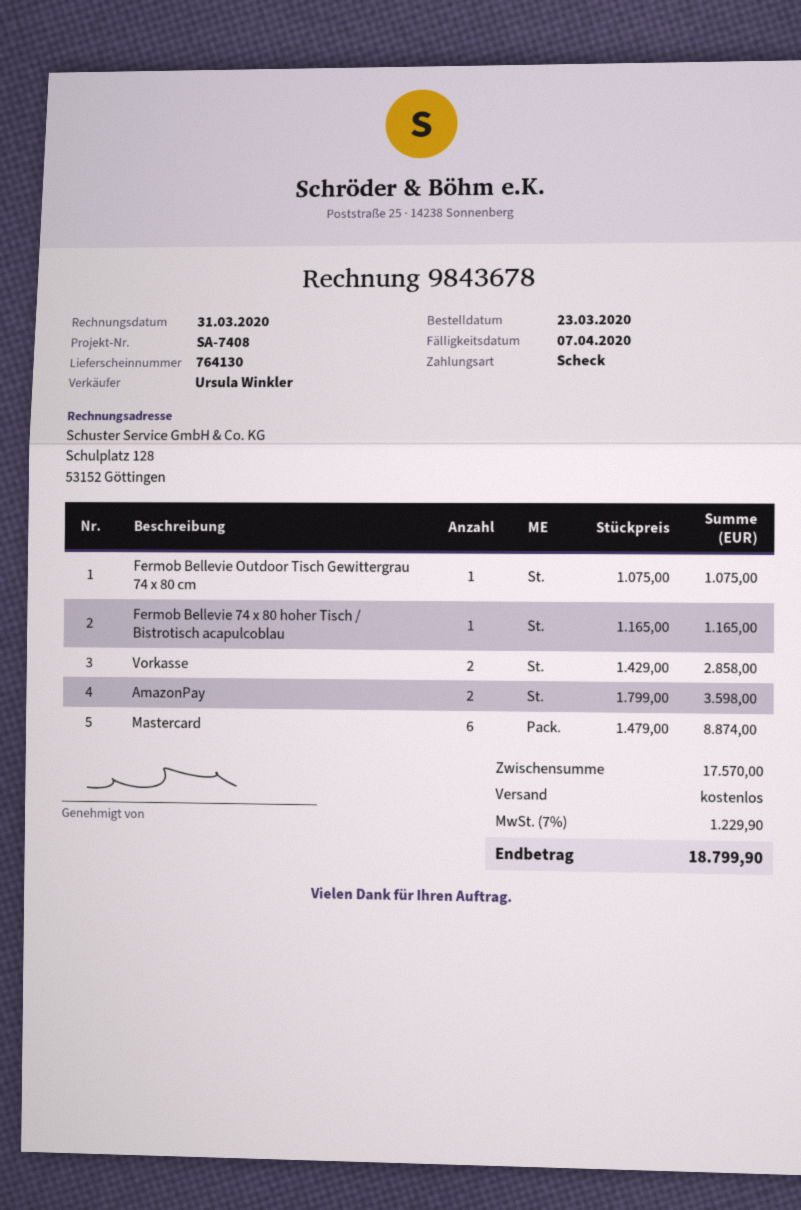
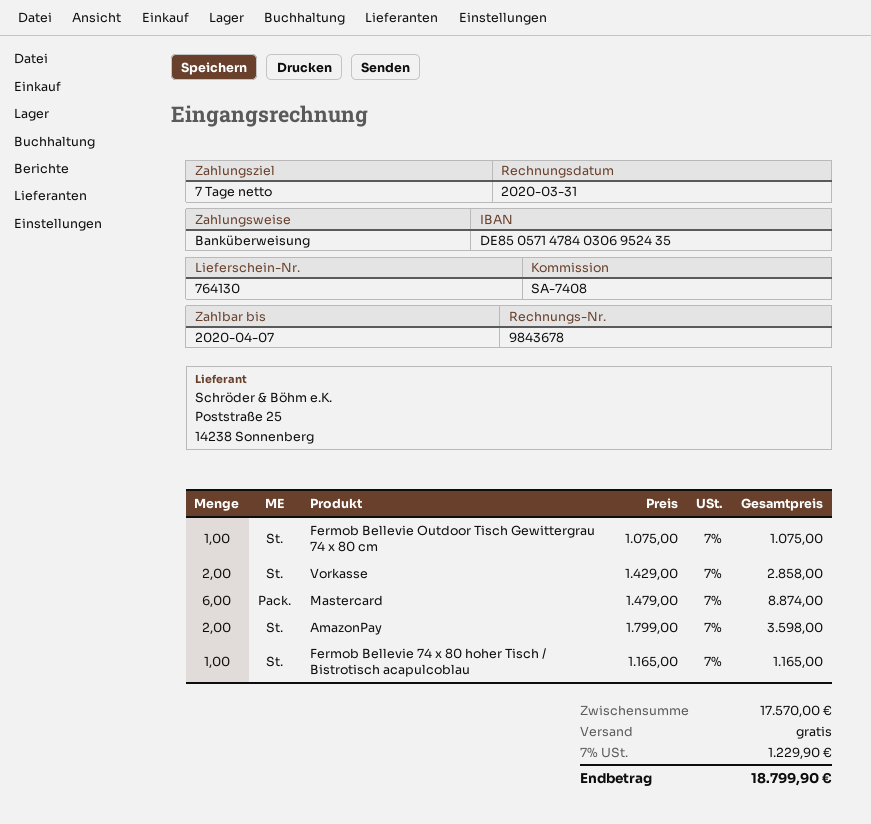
payment method: cheque -> bank transfer

